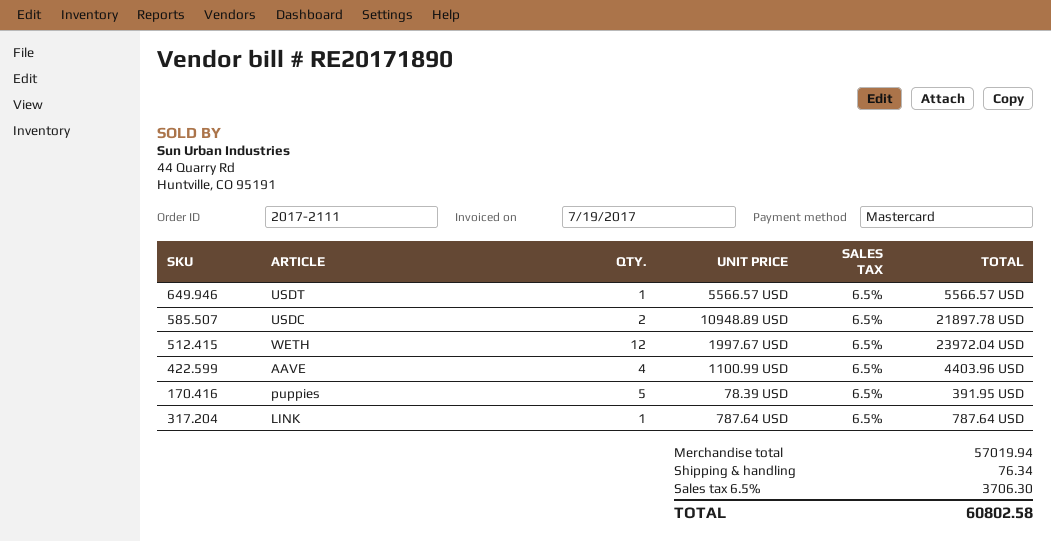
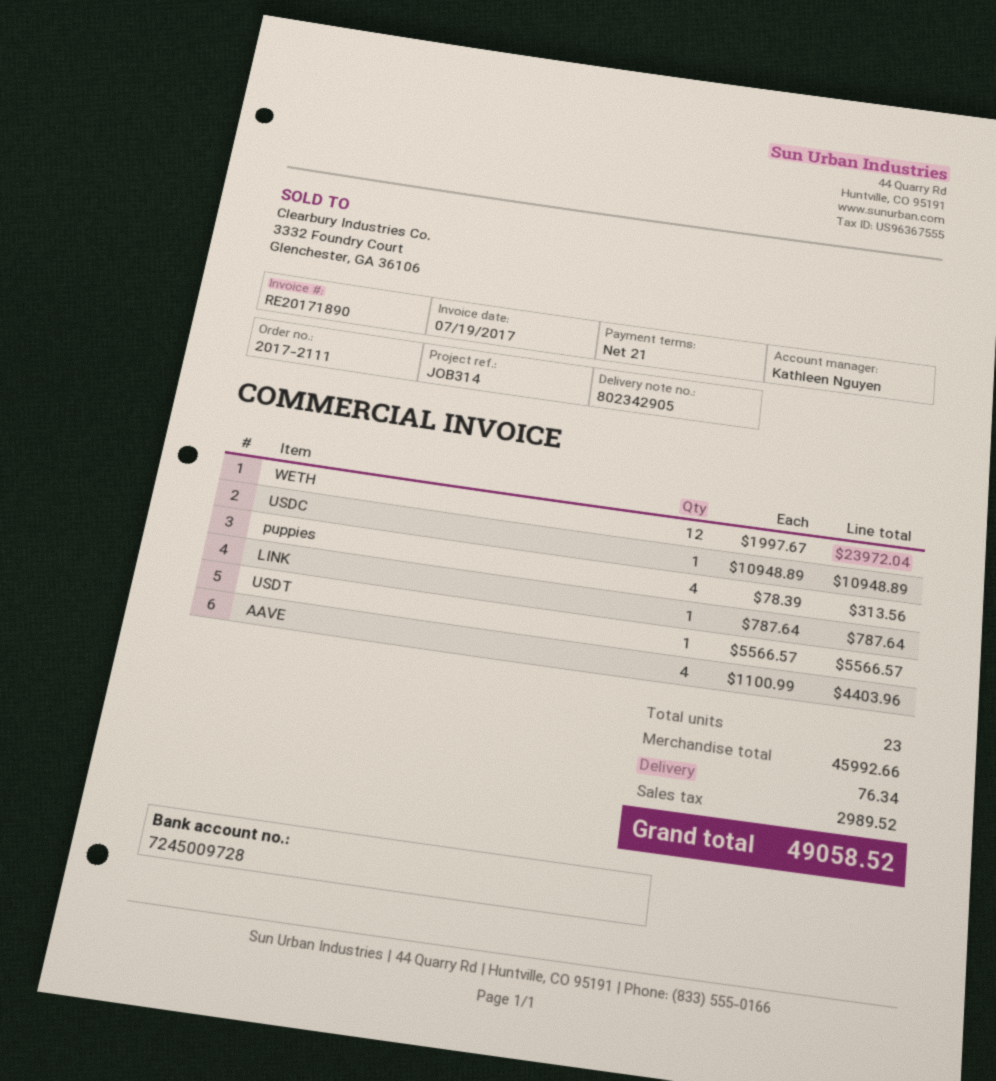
USDC: 2 x 10948.89 = 21897.78 -> 1 x 10948.89 = 10948.89
puppies: 5 x 78.39 = 391.95 -> 4 x 78.39 = 313.56
subtotal: 57019.94 -> 45992.66
tax: 3706.30 -> 2989.52
total: 60802.58 -> 49058.52

